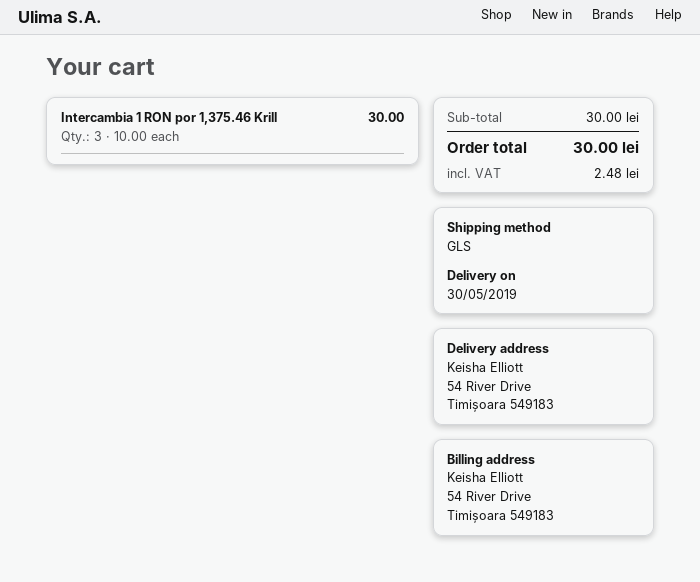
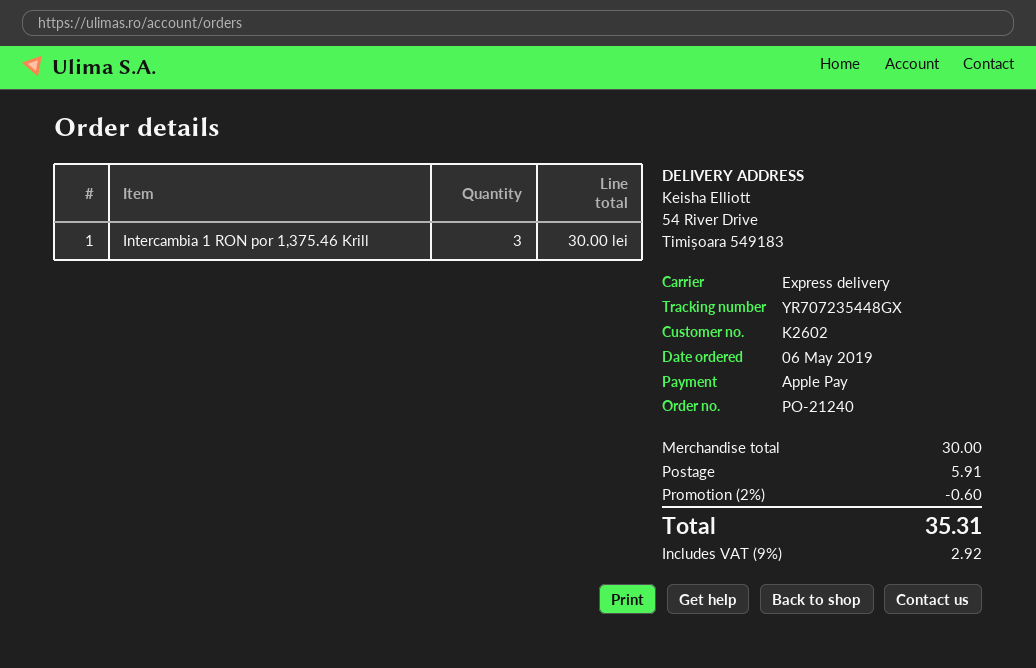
shipping method: GLS -> express
discount: none -> 2% = 0.60
shipping: none -> 5.91
tax: 2.48 -> 2.92
total: 30.00 -> 35.31

